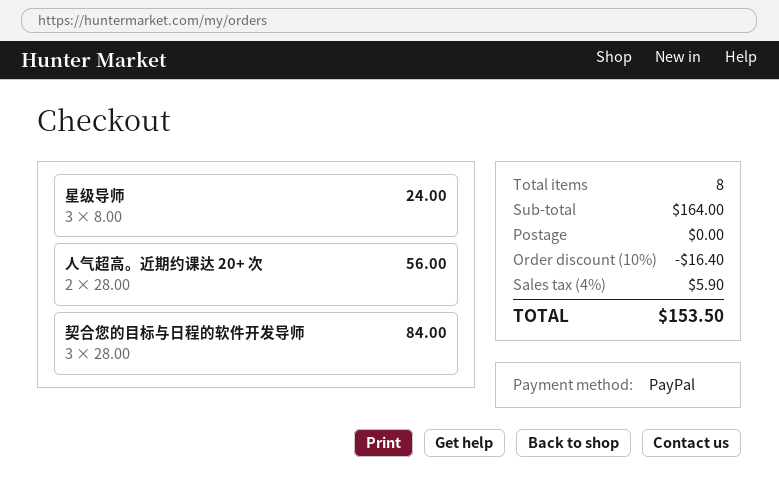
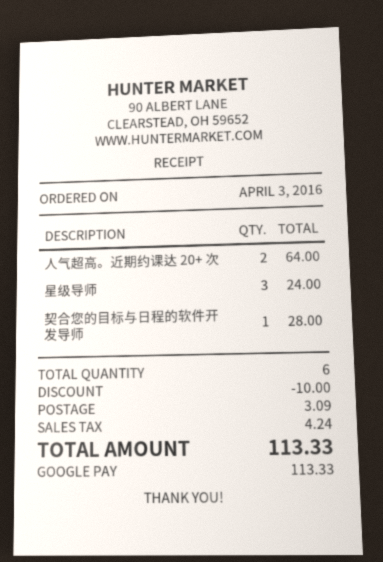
payment method: PayPal -> Google Pay
人气超高。近期约课达 20+ 次: 2 for 56.00 -> 2 for 64.00
契合您的目标与日程的软件开发导师: 3 for 84.00 -> 1 for 28.00
total quantity: 8 -> 6
discount: 16.40 -> 10.00
shipping: 0.00 -> 3.09
tax: 5.90 -> 4.24
total: 153.50 -> 113.33

